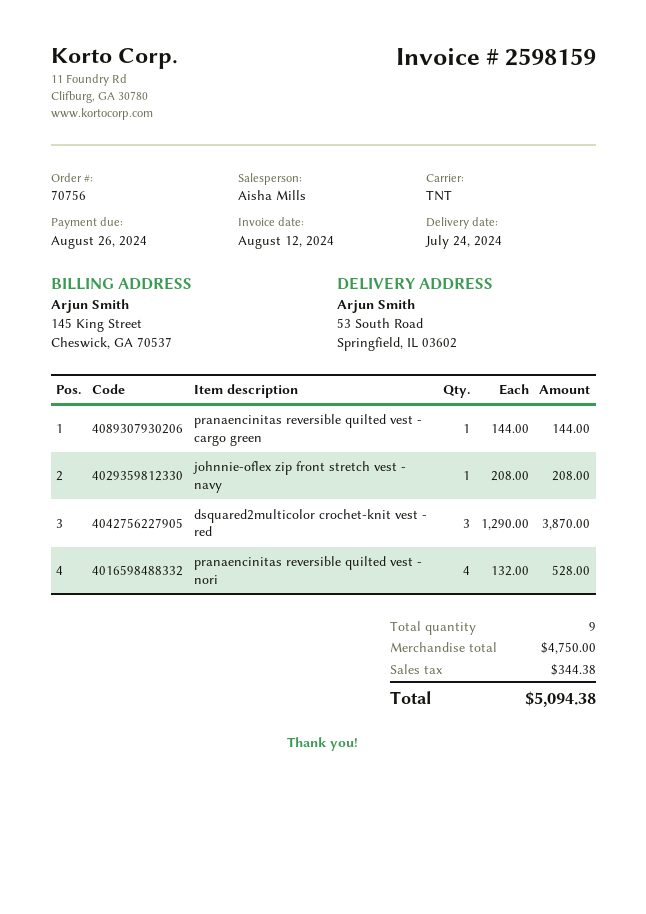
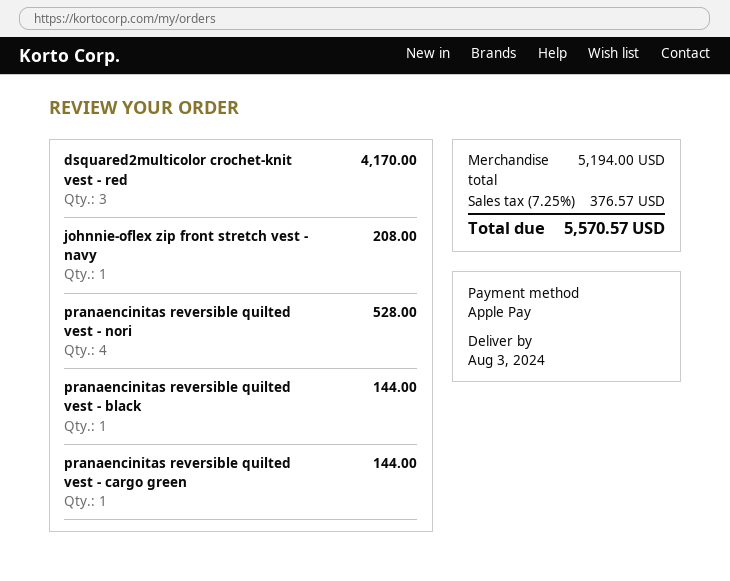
delivery date: 2024-07-24 -> 2024-08-03
dsquared2multicolor crochet-knit vest - red: 3 for 3870.00 -> 3 for 4170.00
pranaencinitas reversible quilted vest - black: none -> 1 for 144.00
subtotal: 4750.00 -> 5194.00
tax: 344.38 -> 376.57
total: 5094.38 -> 5570.57

